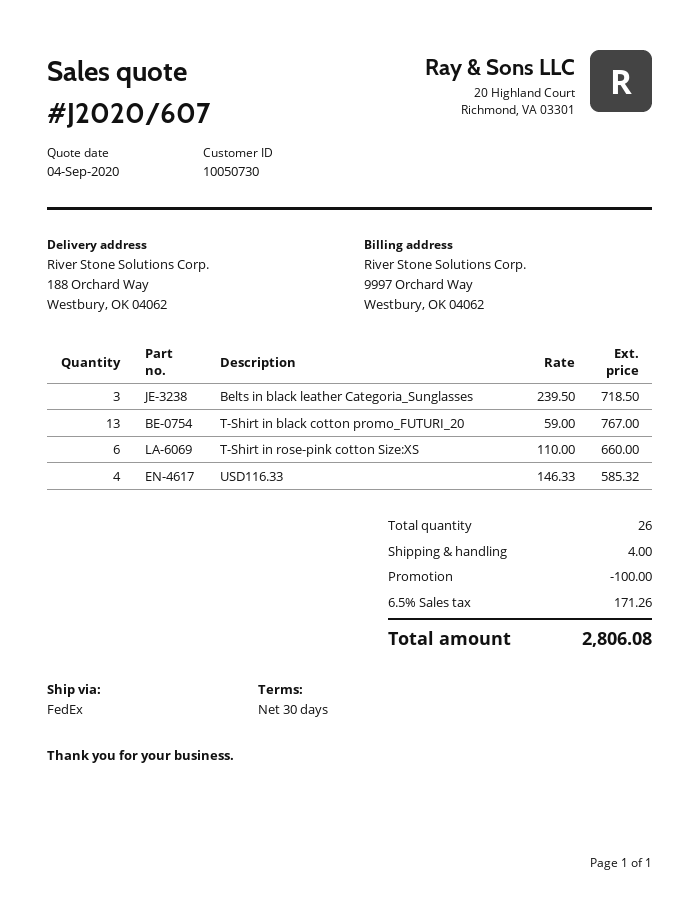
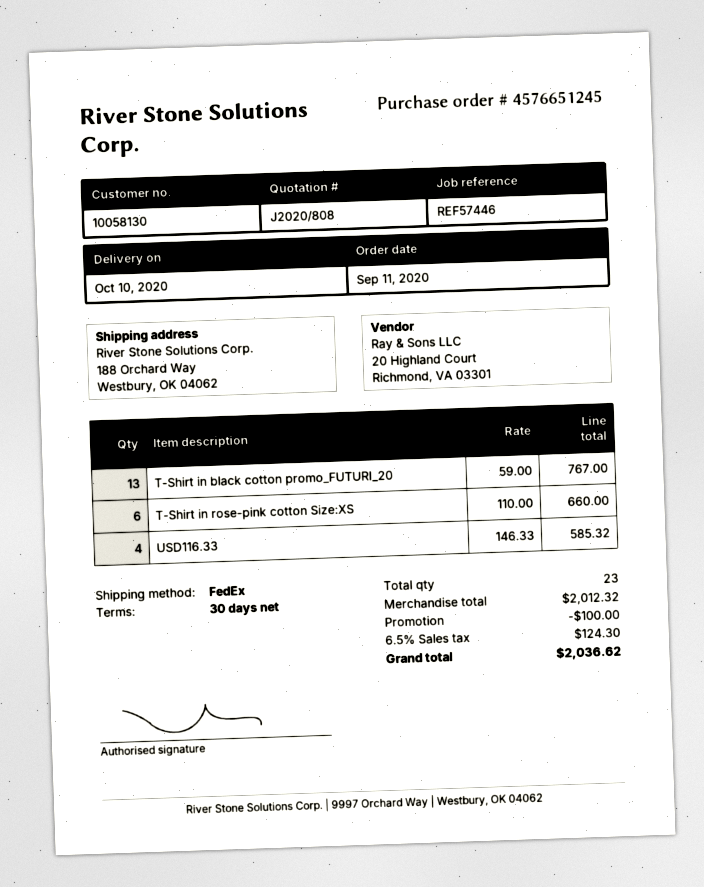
quote number: J2020/607 -> J2020/808
customer number: 10050730 -> 10058130
Belts in black leather Categoria_Sunglasses: 3 x 239.50 = 718.50 -> none
total quantity: 26 -> 23
shipping: 4.00 -> none
tax: 6.5% = 171.26 -> 6.5% = 124.30
total: 2806.08 -> 2036.62

